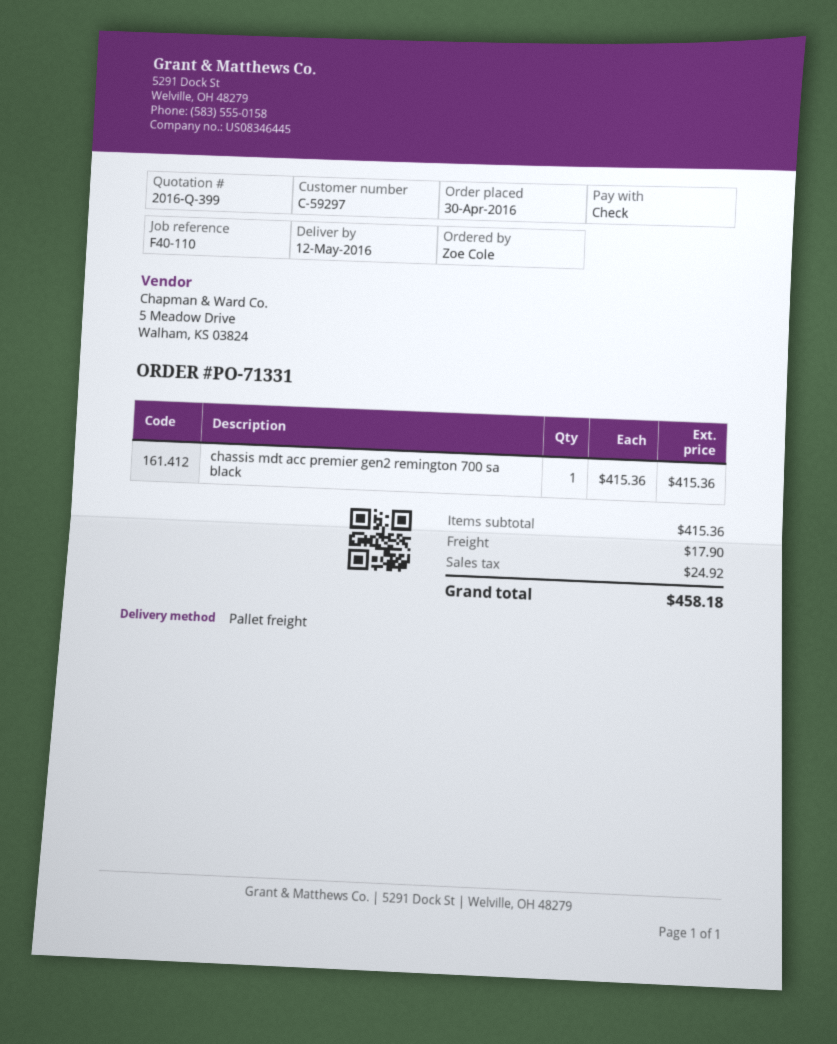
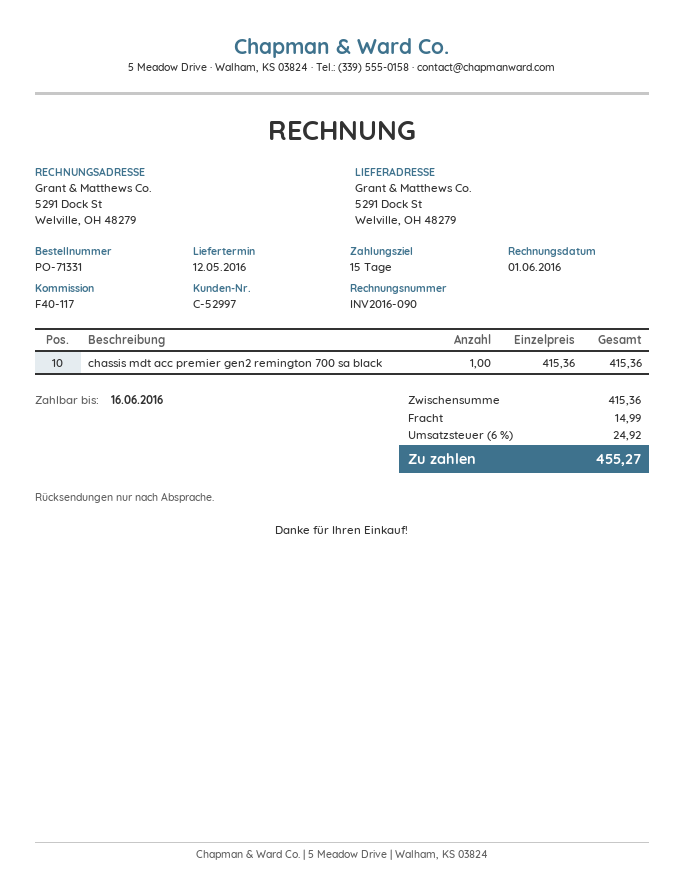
customer number: C-59297 -> C-52997
reference: F40-110 -> F40-117
shipping: 17.90 -> 14.99
total: 458.18 -> 455.27

